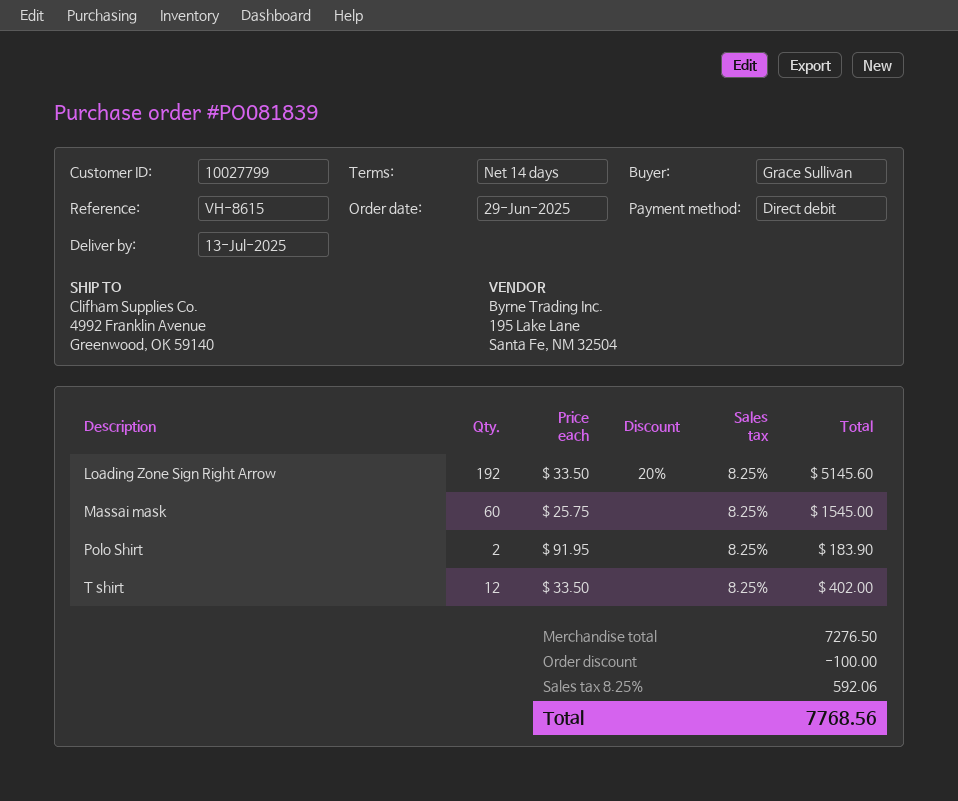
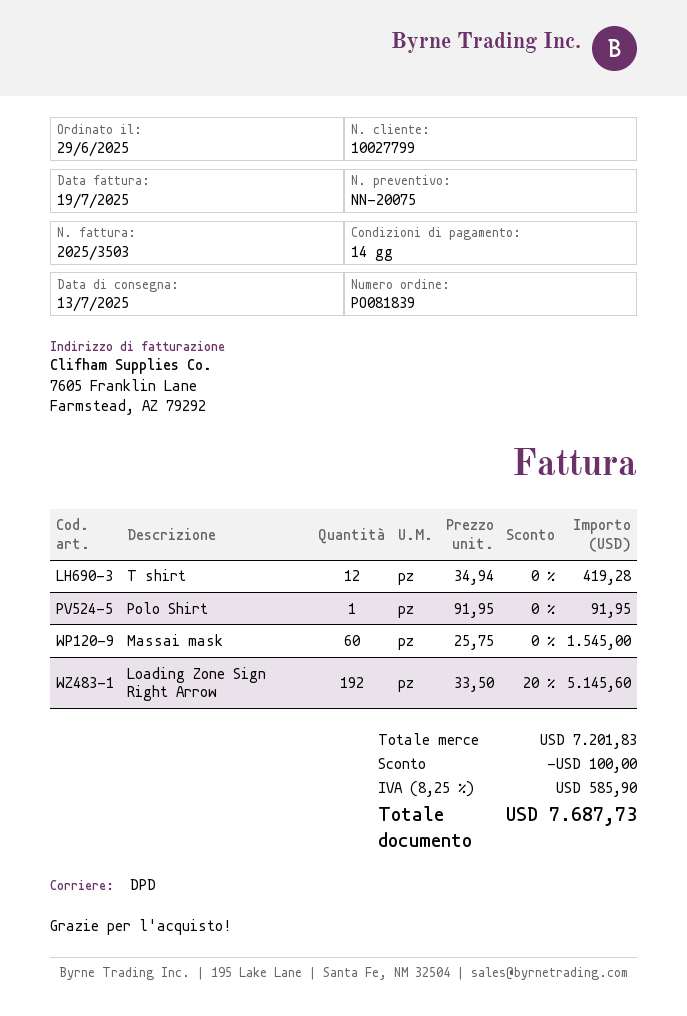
Polo Shirt: 2 x 91.95 = 183.90 -> 1 x 91.95 = 91.95
T shirt: 12 x 33.50 = 402.00 -> 12 x 34.94 = 419.28
subtotal: 7276.50 -> 7201.83
tax: 8.25% = 592.06 -> 8.25% = 585.90
total: 7768.56 -> 7687.73

